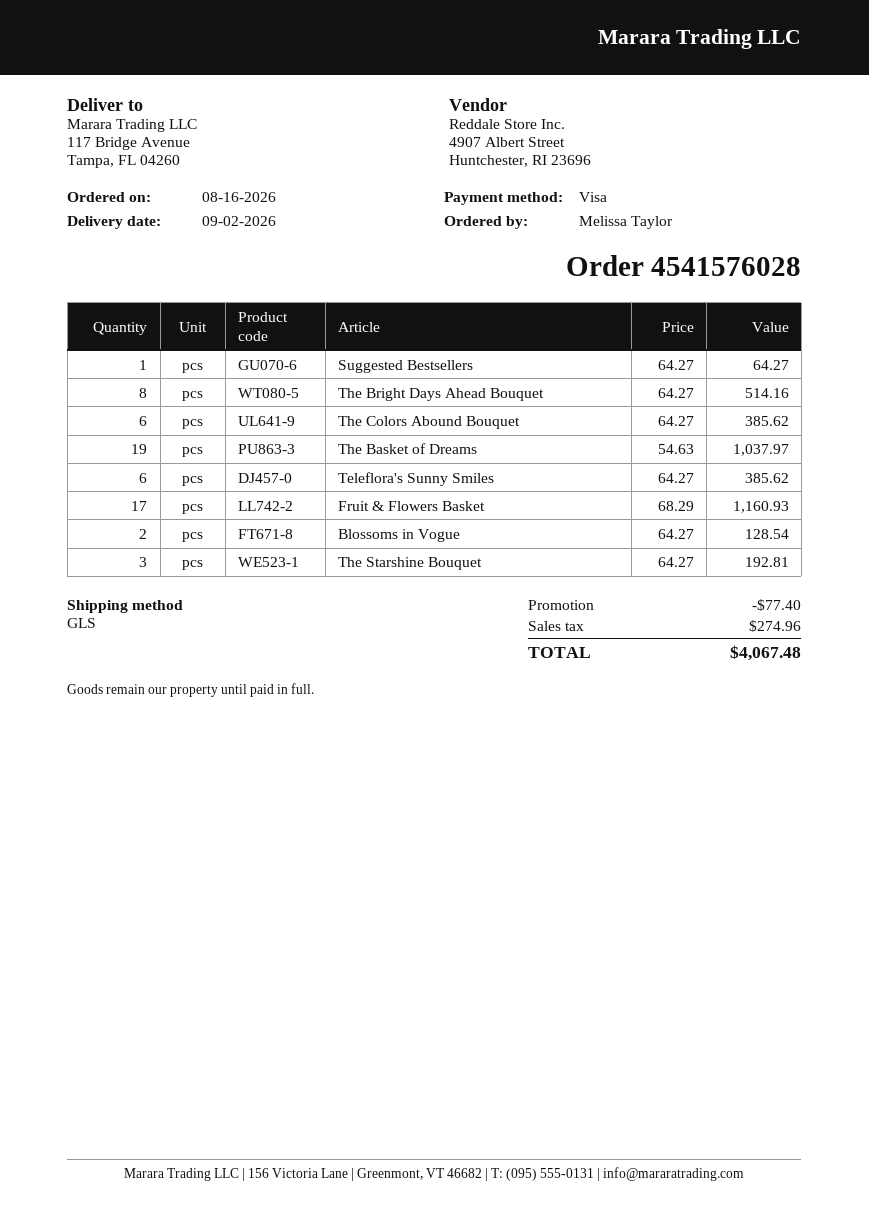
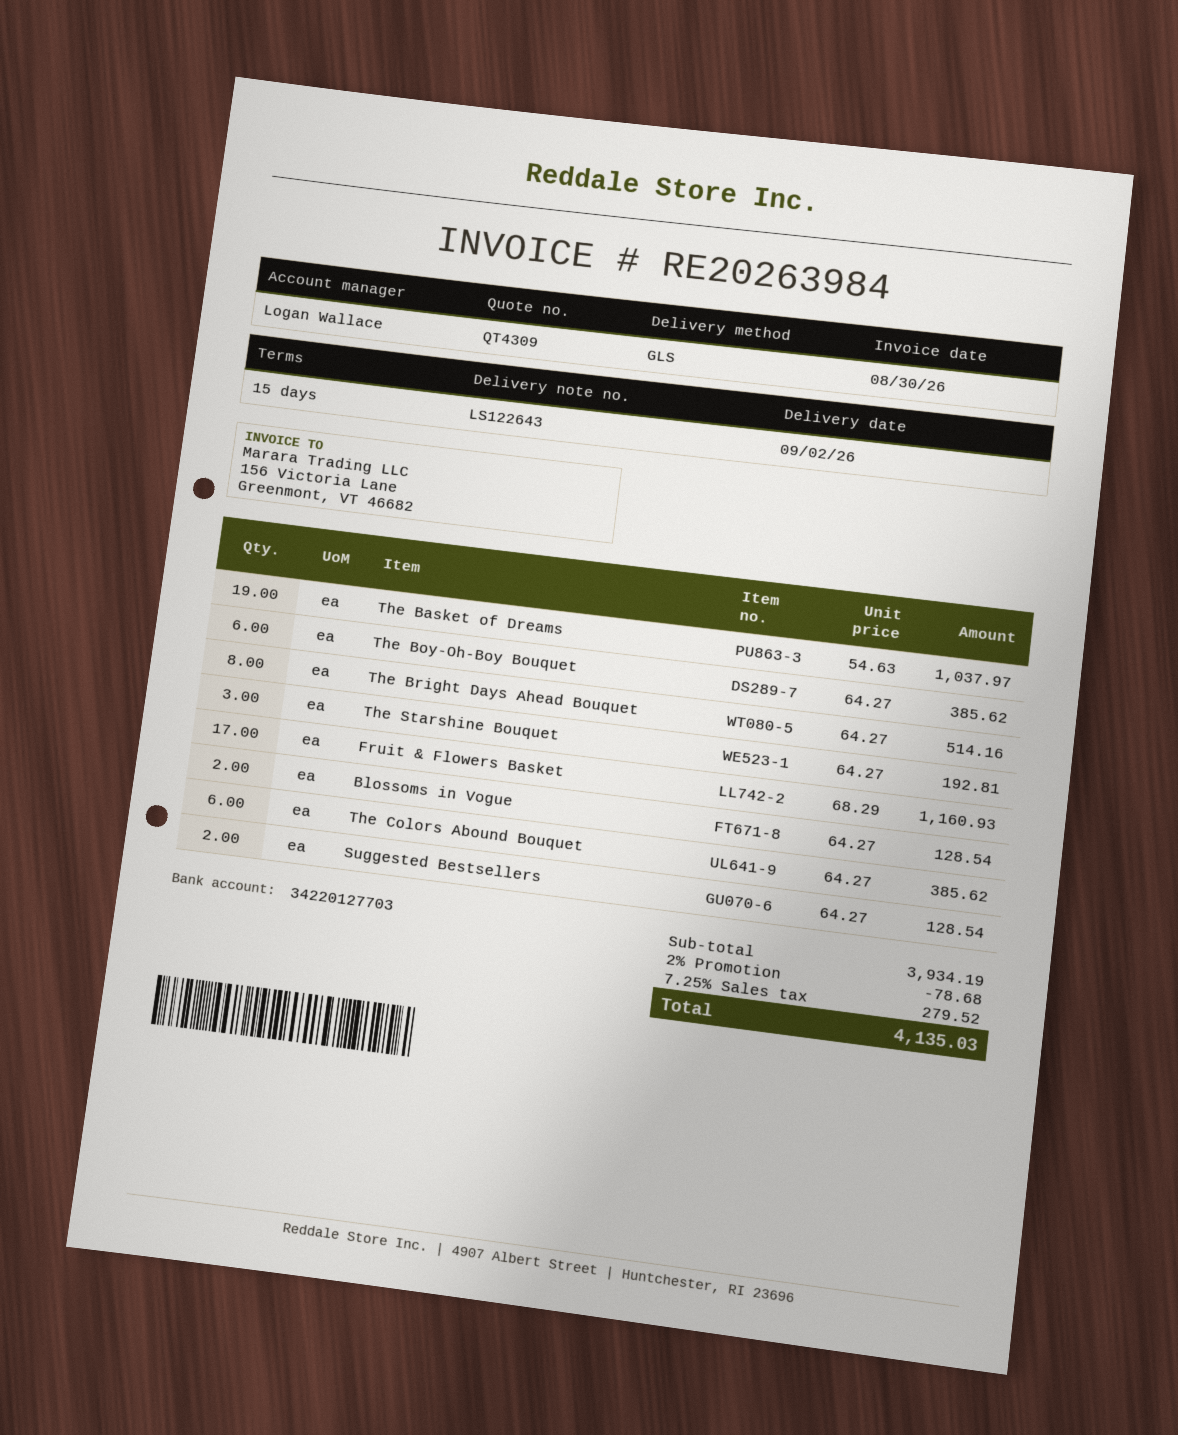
Suggested Bestsellers: 1 x 64.27 = 64.27 -> 2 x 64.27 = 128.54
Teleflora's Sunny Smiles: 6 x 64.27 = 385.62 -> none
The Boy-Oh-Boy Bouquet: none -> 6 x 64.27 = 385.62
discount: 77.40 -> 78.68
tax: 274.96 -> 279.52
total: 4067.48 -> 4135.03

